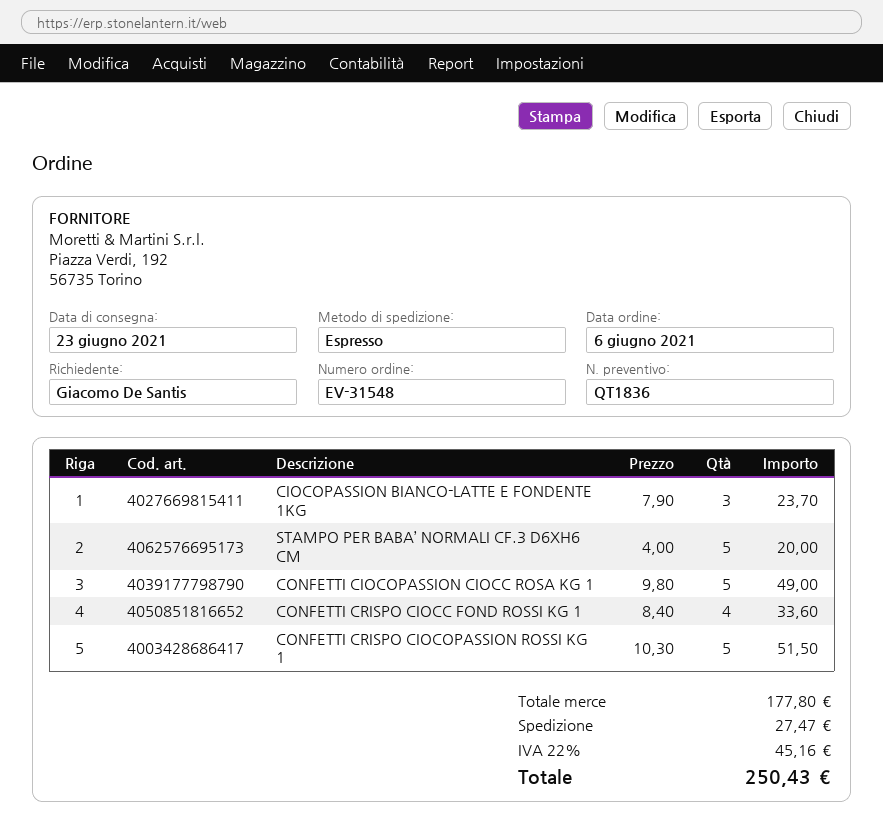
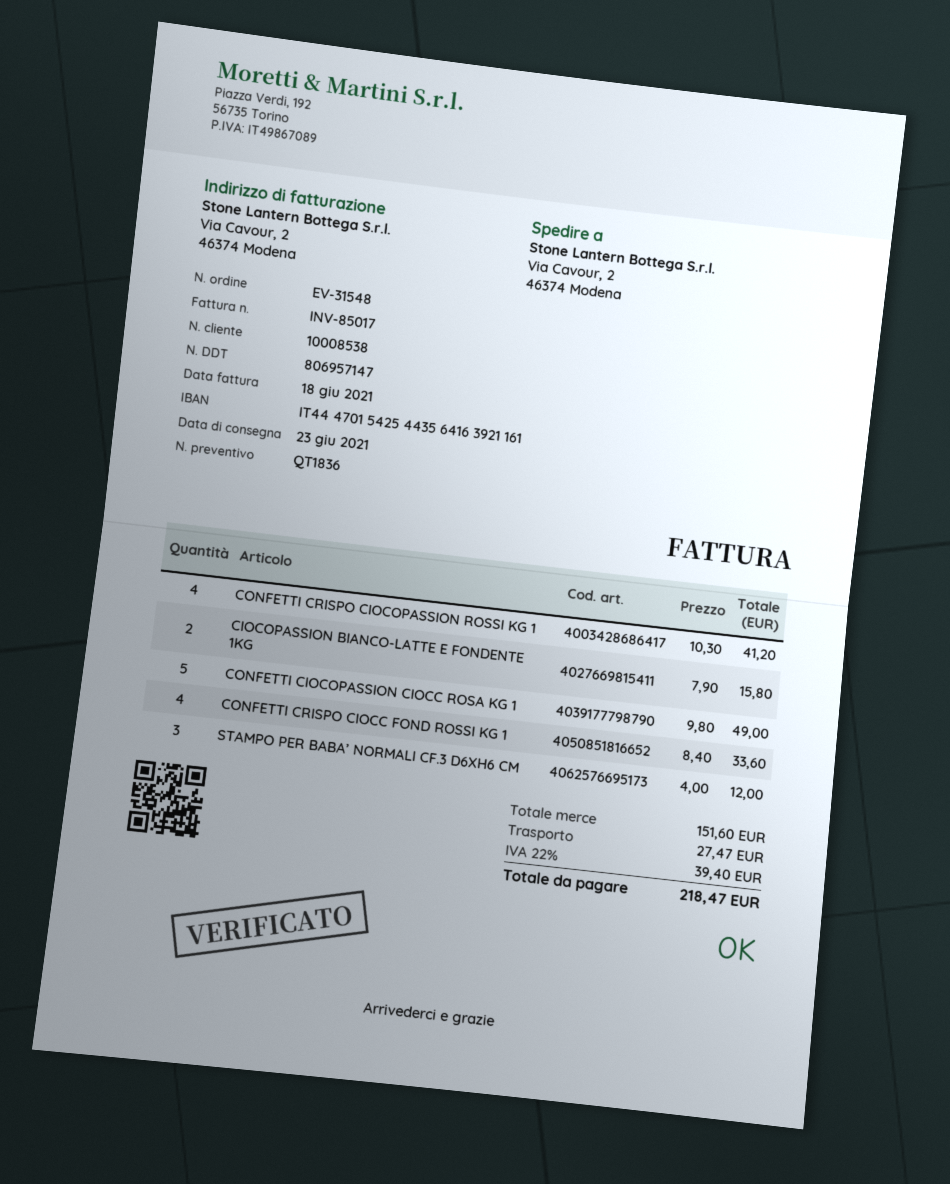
CIOCOPASSION BIANCO-LATTE E FONDENTE 1KG: 3 x 7.90 = 23.70 -> 2 x 7.90 = 15.80
STAMPO PER BABA’ NORMALI CF.3 D6XH6 CM: 5 x 4.00 = 20.00 -> 3 x 4.00 = 12.00
CONFETTI CRISPO CIOCOPASSION ROSSI KG 1: 5 x 10.30 = 51.50 -> 4 x 10.30 = 41.20
subtotal: 177.80 -> 151.60
tax: 22% = 45.16 -> 22% = 39.40
total: 250.43 -> 218.47

